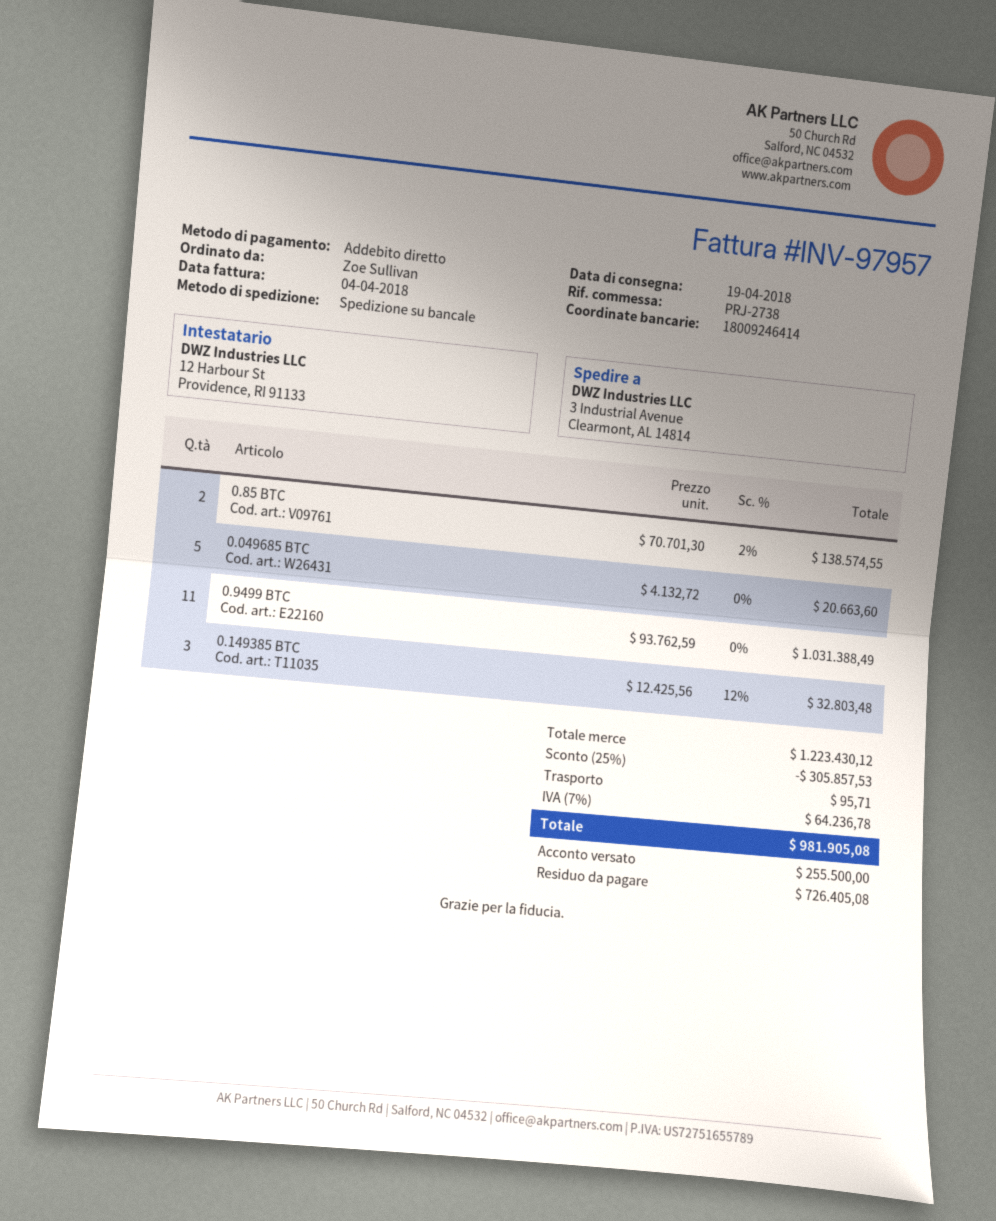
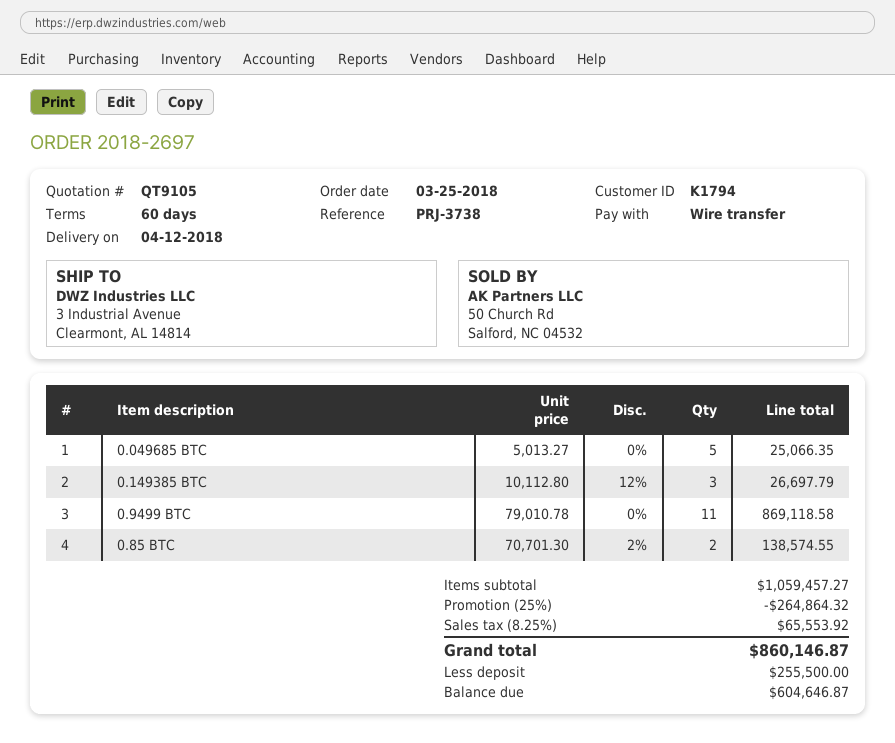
delivery date: 2018-04-19 -> 2018-04-12
reference: PRJ-2738 -> PRJ-3738
payment method: direct debit -> bank transfer
0.049685 BTC: 5 x 4132.72 = 20663.60 -> 5 x 5013.27 = 25066.35
0.9499 BTC: 11 x 93762.59 = 1031388.49 -> 11 x 79010.78 = 869118.58
0.149385 BTC: 3 x 12425.56 - 12% = 32803.48 -> 3 x 10112.80 - 12% = 26697.79
subtotal: 1223430.12 -> 1059457.27
discount: 25% = 305857.53 -> 25% = 264864.32
shipping: 95.71 -> none
tax: 7% = 64236.78 -> 8.25% = 65553.92
total: 981905.08 -> 860146.87
balance: 726405.08 -> 604646.87

